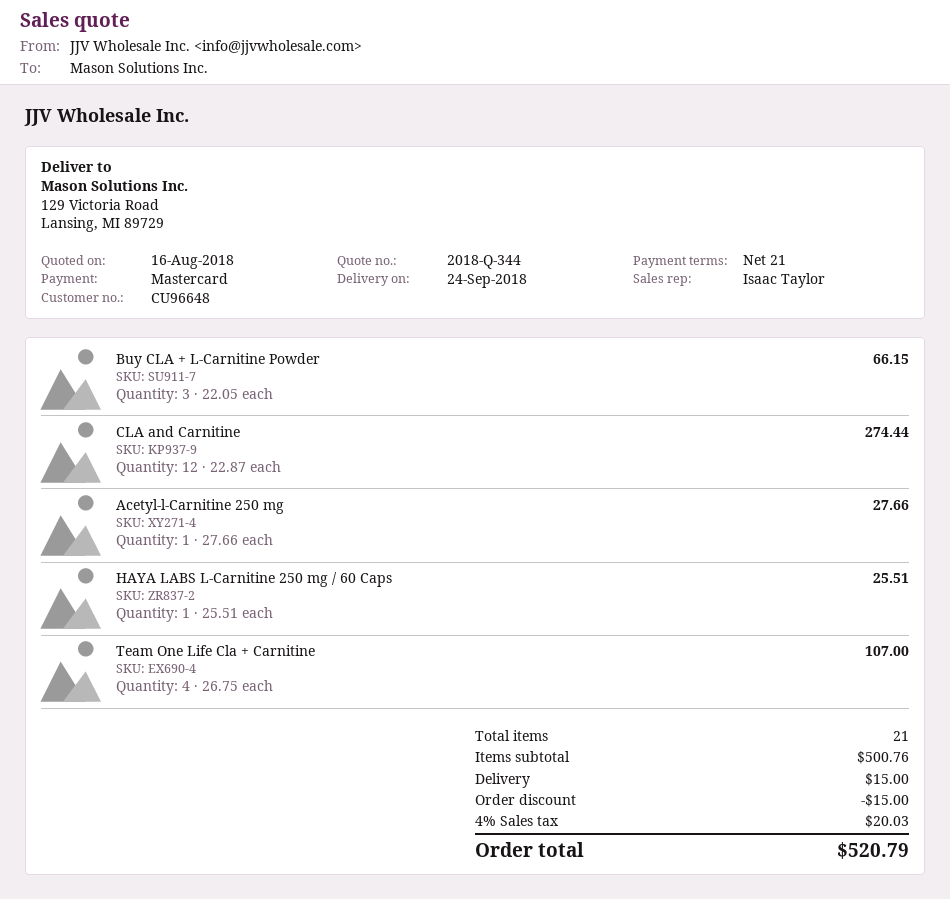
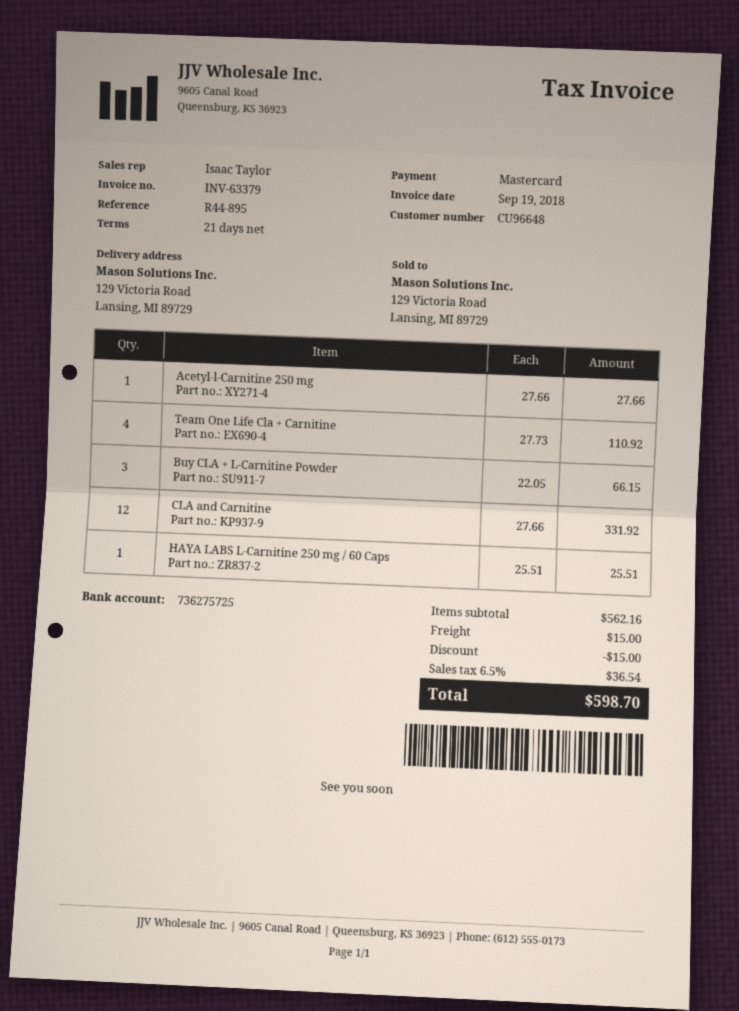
CLA and Carnitine: 12 x 22.87 = 274.44 -> 12 x 27.66 = 331.92
Team One Life Cla + Carnitine: 4 x 26.75 = 107.00 -> 4 x 27.73 = 110.92
subtotal: 500.76 -> 562.16
tax: 4% = 20.03 -> 6.5% = 36.54
total: 520.79 -> 598.70

